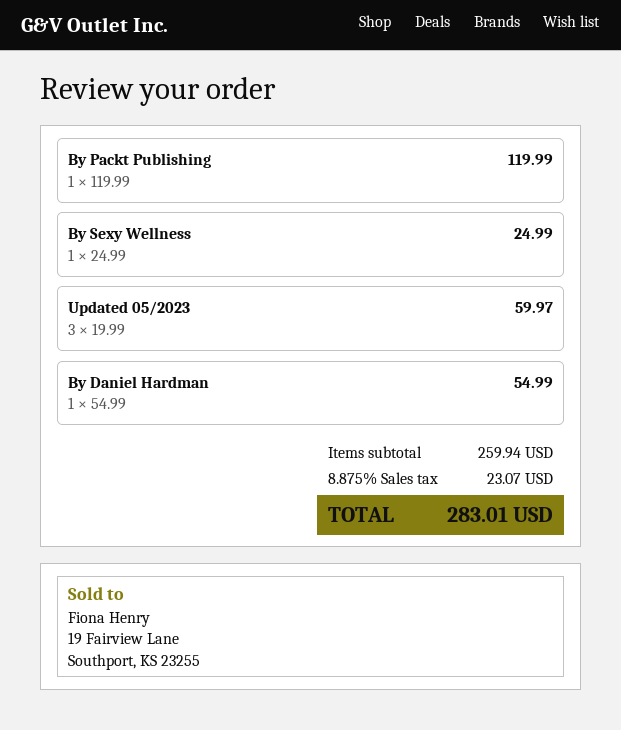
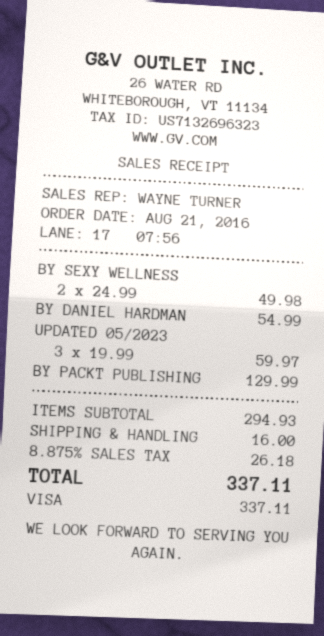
By Packt Publishing: 1 x 119.99 = 119.99 -> 1 x 129.99 = 129.99
By Sexy Wellness: 1 x 24.99 = 24.99 -> 2 x 24.99 = 49.98
subtotal: 259.94 -> 294.93
shipping: none -> 16.00
tax: 8.875% = 23.07 -> 8.875% = 26.18
total: 283.01 -> 337.11

